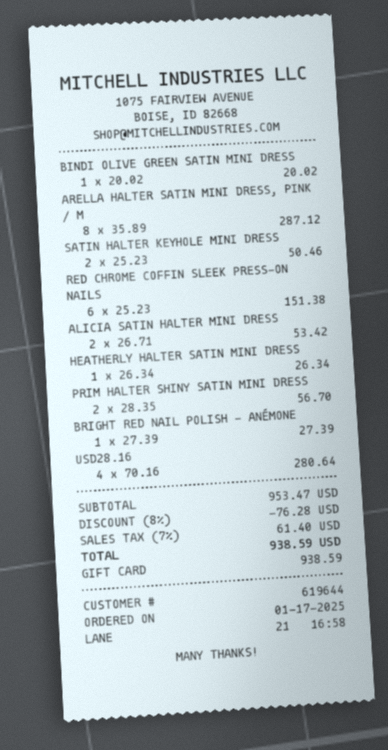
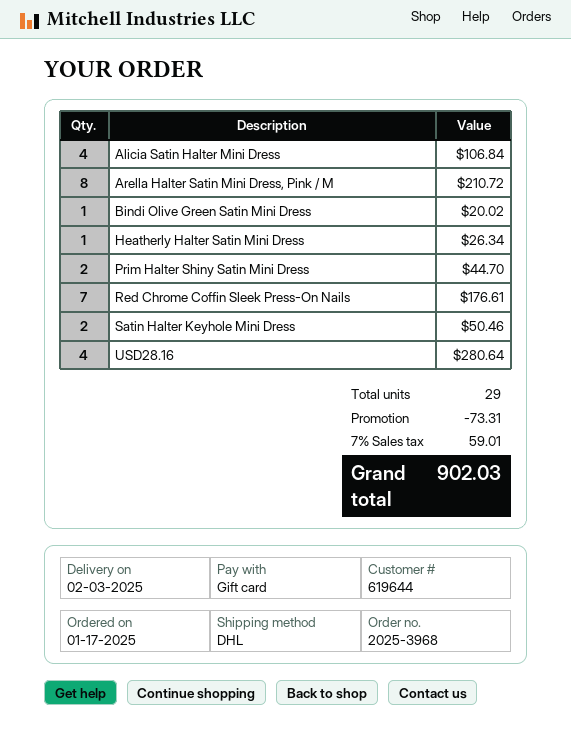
ARELLA HALTER SATIN MINI DRESS, PINK / M: 8 for 287.12 -> 8 for 210.72
RED CHROME COFFIN SLEEK PRESS-ON NAILS: 6 for 151.38 -> 7 for 176.61
ALICIA SATIN HALTER MINI DRESS: 2 for 53.42 -> 4 for 106.84
PRIM HALTER SHINY SATIN MINI DRESS: 2 for 56.70 -> 2 for 44.70
BRIGHT RED NAIL POLISH - ANÉMONE: 1 for 27.39 -> none
discount: 76.28 -> 73.31
tax: 7% = 61.40 -> 7% = 59.01
total: 938.59 -> 902.03

